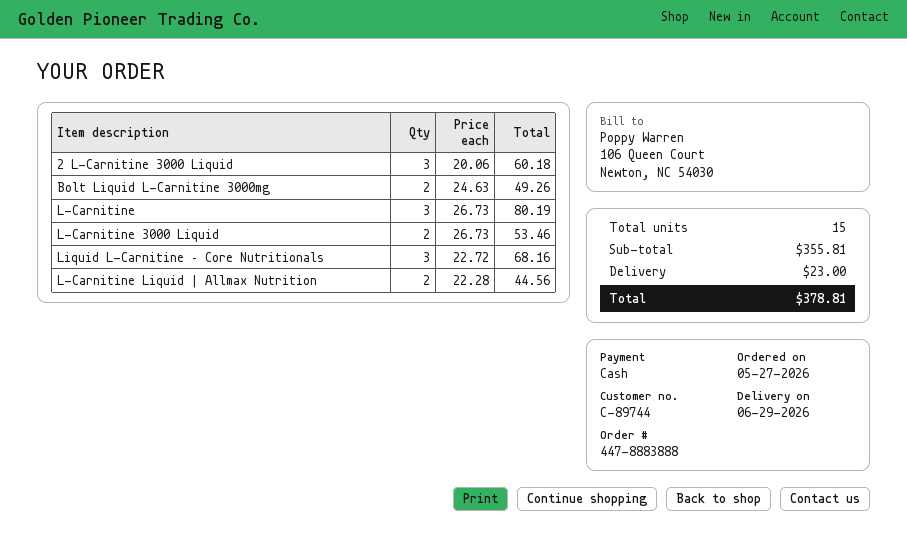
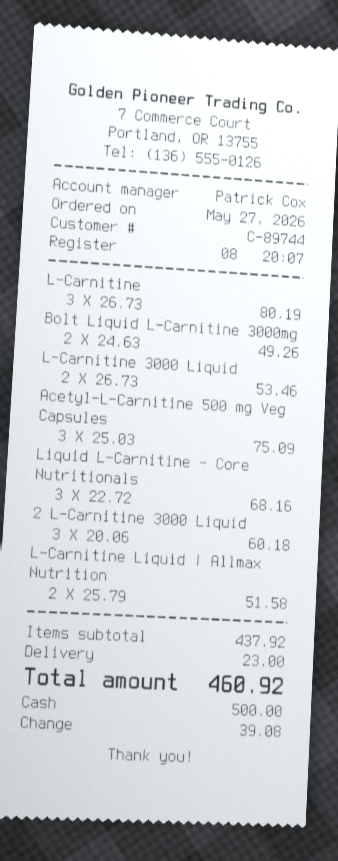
L-Carnitine Liquid | Allmax Nutrition: 2 x 22.28 = 44.56 -> 2 x 25.79 = 51.58
Acetyl-L-Carnitine 500 mg Veg Capsules: none -> 3 x 25.03 = 75.09
subtotal: 355.81 -> 437.92
total: 378.81 -> 460.92

